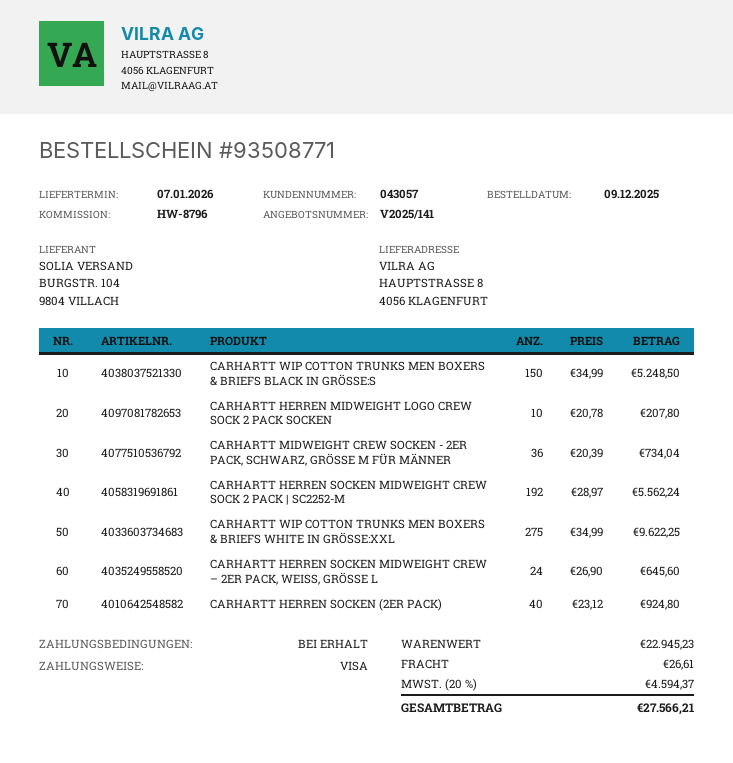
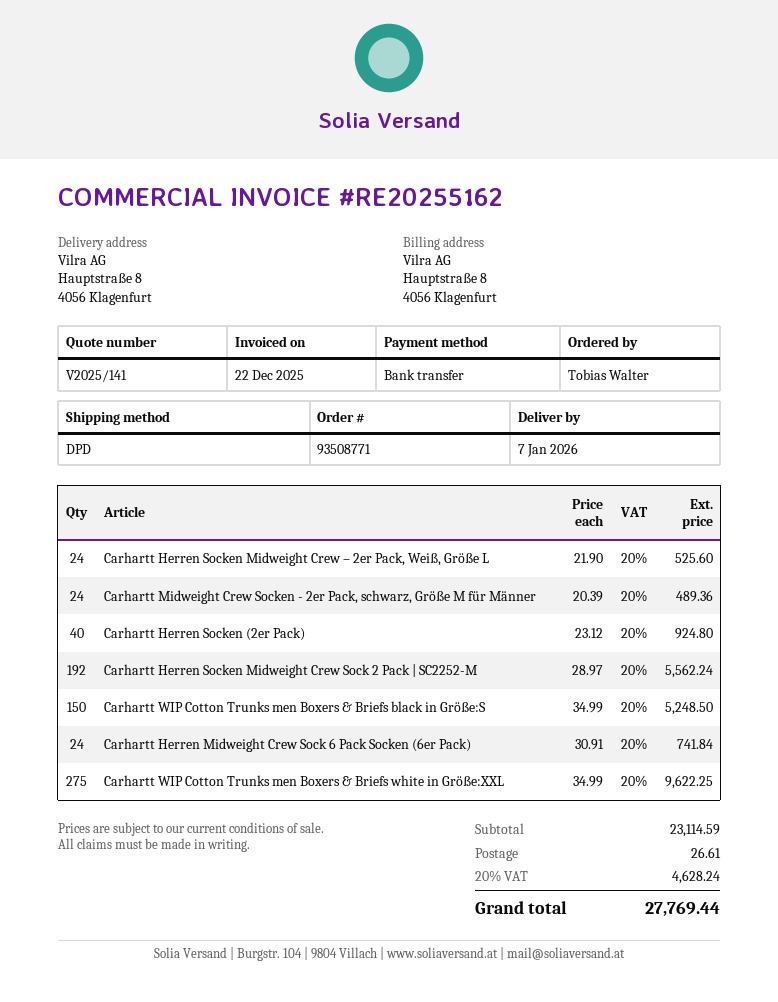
payment method: Visa -> bank transfer
CARHARTT HERREN MIDWEIGHT LOGO CREW SOCK 2 PACK SOCKEN: 10 x 20.78 = 207.80 -> none
CARHARTT MIDWEIGHT CREW SOCKEN - 2ER PACK, SCHWARZ, GRÖSSE M FÜR MÄNNER: 36 x 20.39 = 734.04 -> 24 x 20.39 = 489.36
CARHARTT HERREN SOCKEN MIDWEIGHT CREW – 2ER PACK, WEISS, GRÖSSE L: 24 x 26.90 = 645.60 -> 24 x 21.90 = 525.60
Carhartt Herren Midweight Crew Sock 6 Pack Socken (6er Pack): none -> 24 x 30.91 = 741.84
subtotal: 22945.23 -> 23114.59
tax: 20% = 4594.37 -> 20% = 4628.24
total: 27566.21 -> 27769.44

